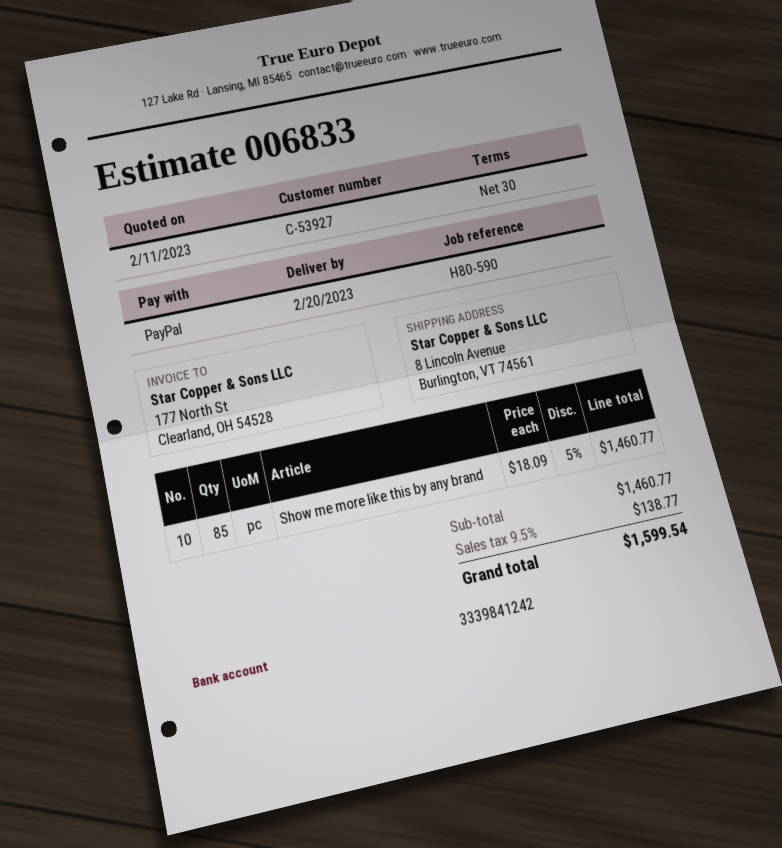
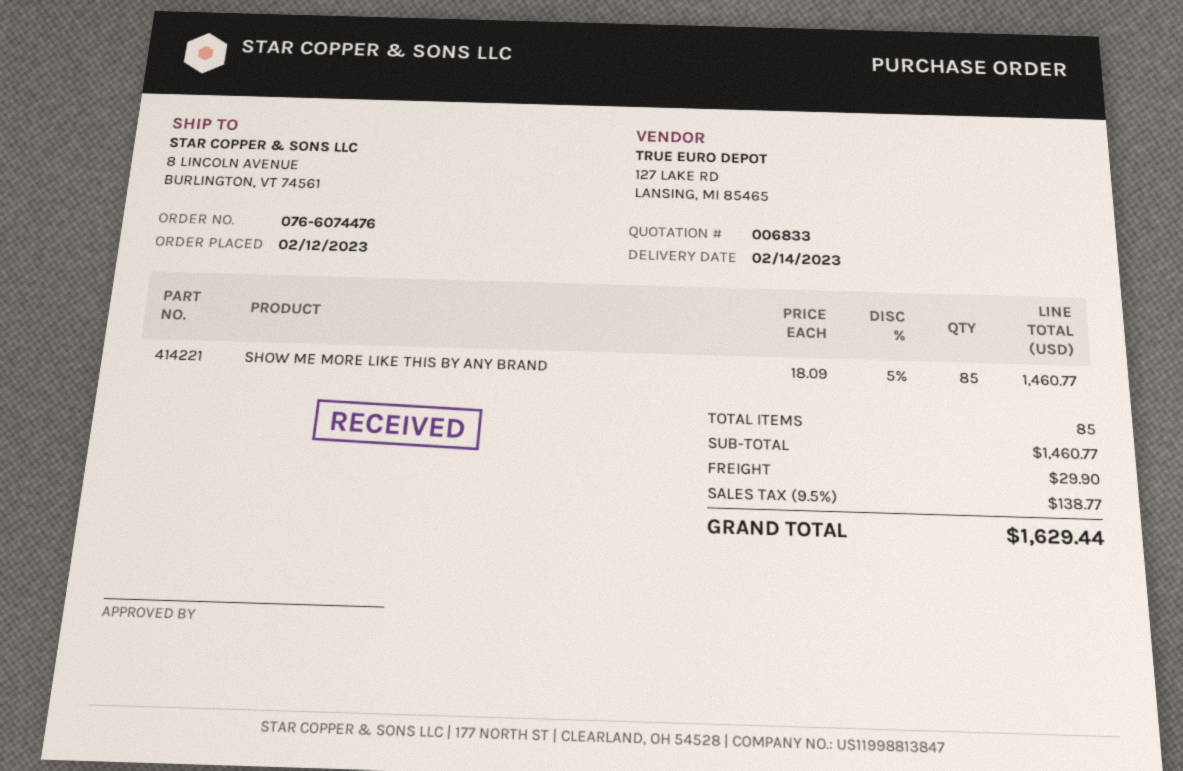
delivery date: 2023-02-20 -> 2023-02-14
shipping: none -> 29.90
total: 1599.54 -> 1629.44

